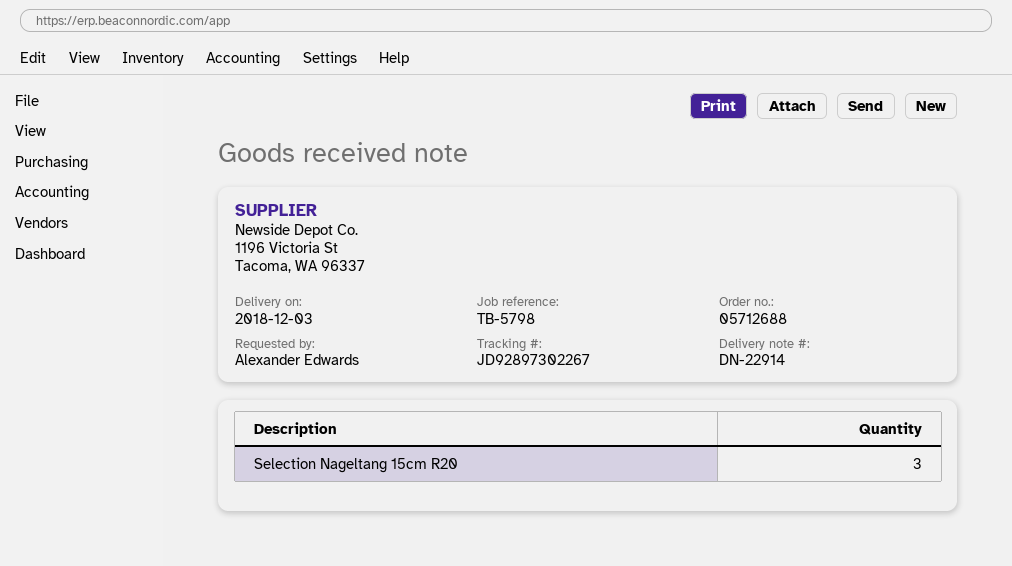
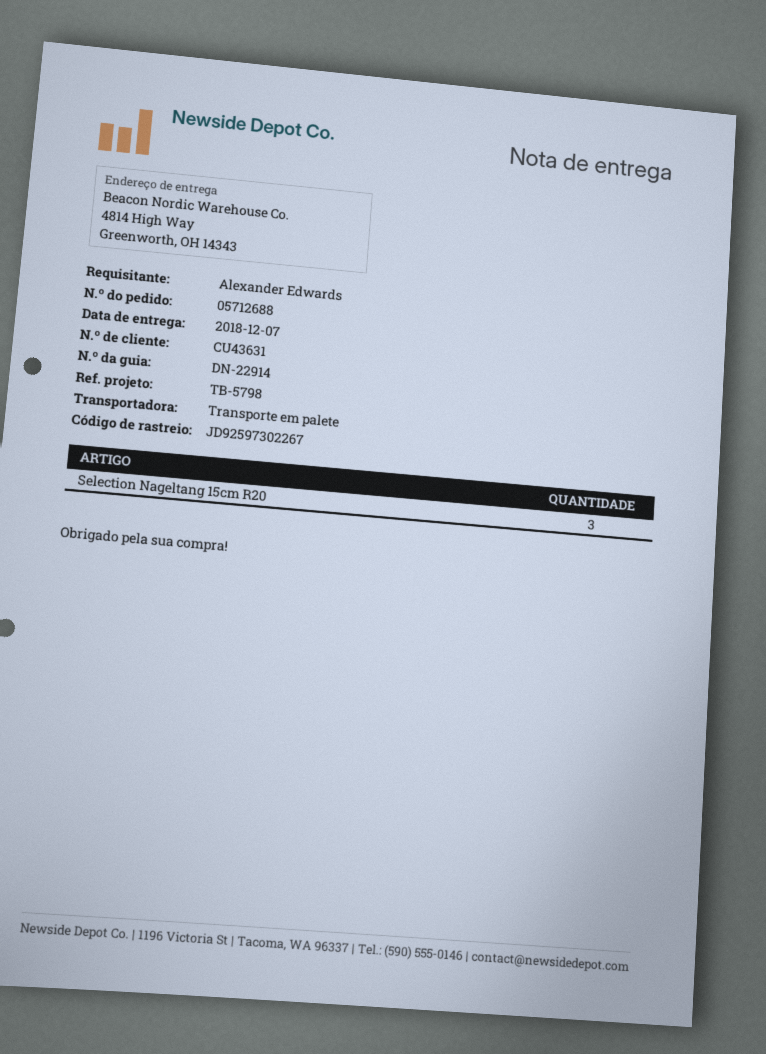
delivery date: 2018-12-03 -> 2018-12-07
tracking number: JD92897302267 -> JD92597302267

